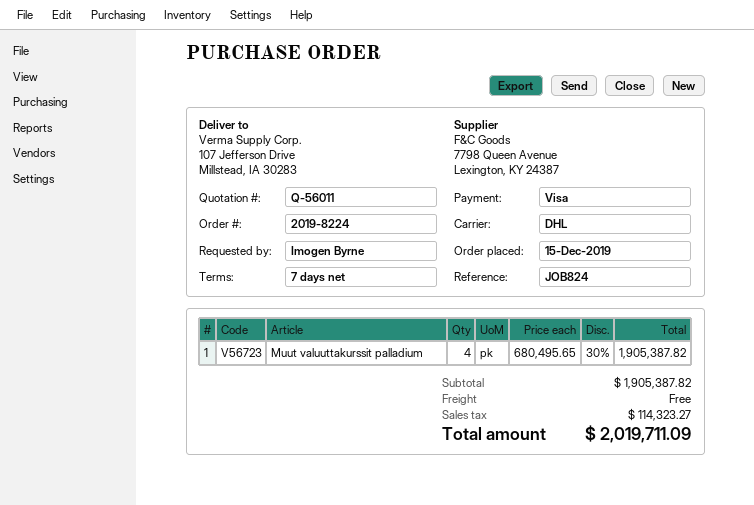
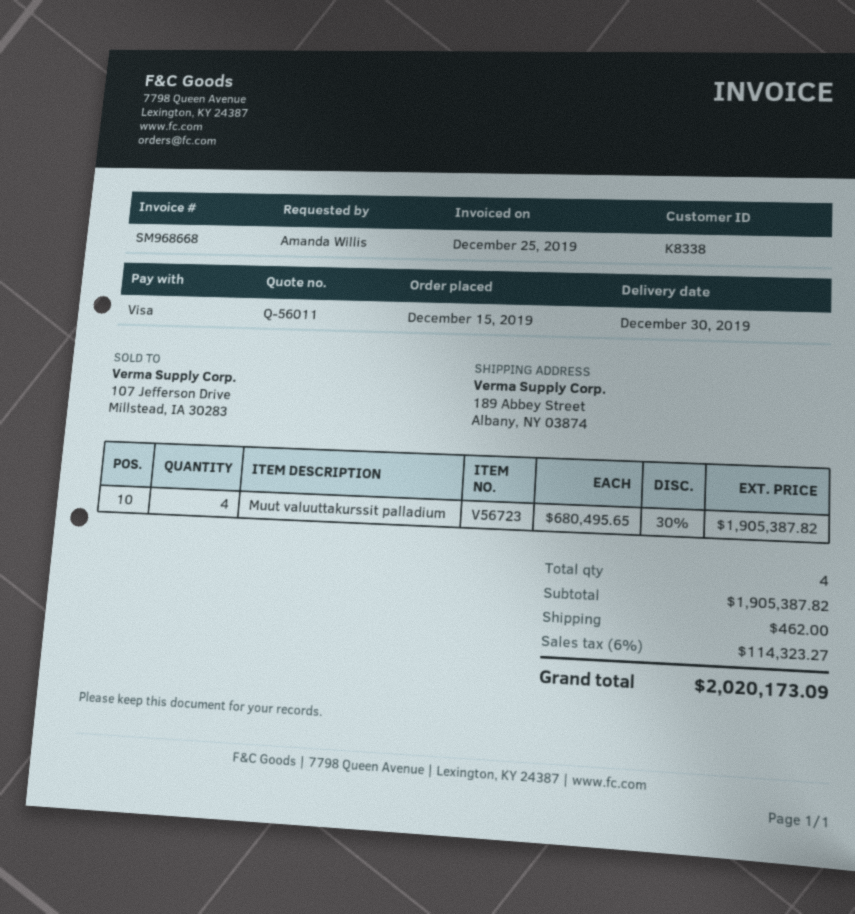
ordered by: Imogen Byrne -> Amanda Willis
ship to: 107 Jefferson Drive, Millstead, IA 30283 -> 189 Abbey Street, Albany, NY 03874
shipping: 0.00 -> 462.00
total: 2019711.09 -> 2020173.09

